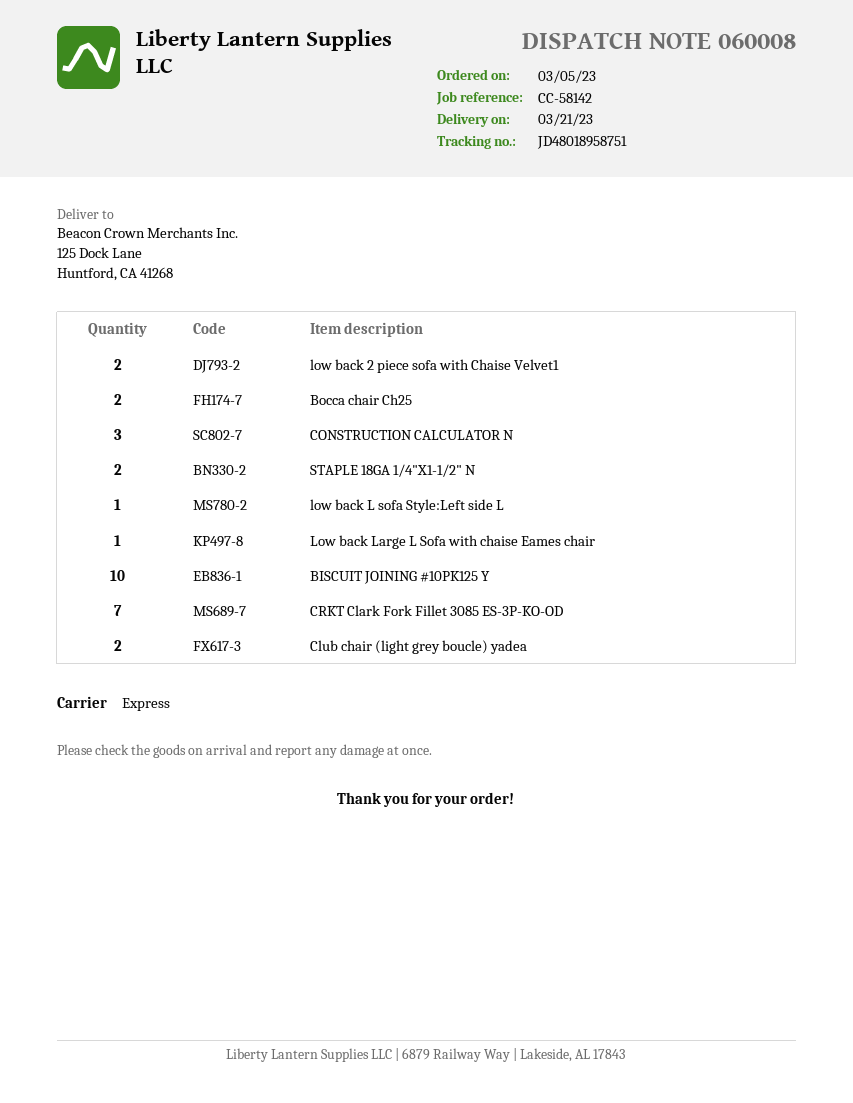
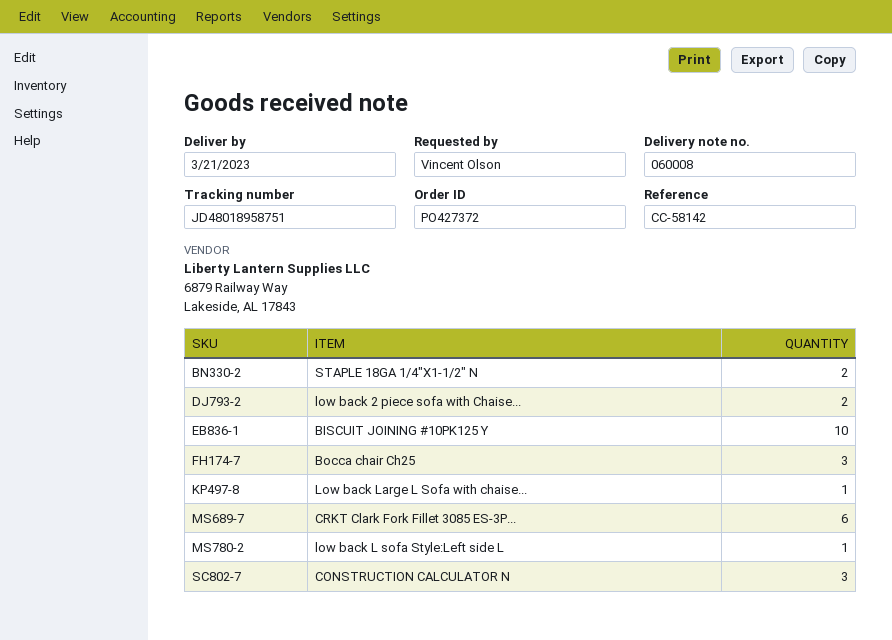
Bocca chair Ch25: 2 -> 3
CRKT Clark Fork Fillet 3085 ES-3P-KO-OD: 7 -> 6
Club chair (light grey boucle) yadea: 2 -> none

